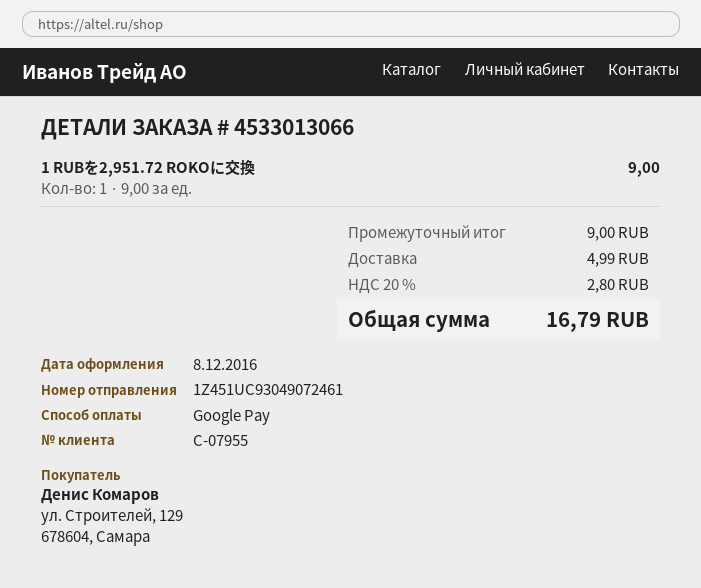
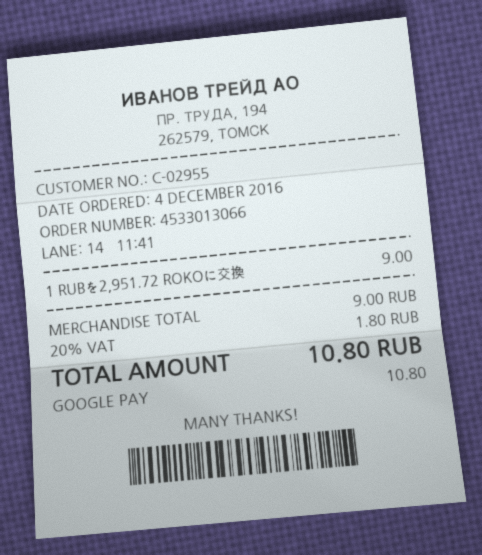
order date: 2016-12-08 -> 2016-12-04
customer number: C-07955 -> C-02955
shipping: 4.99 -> none
tax: 20% = 2.80 -> 20% = 1.80
total: 16.79 -> 10.80

